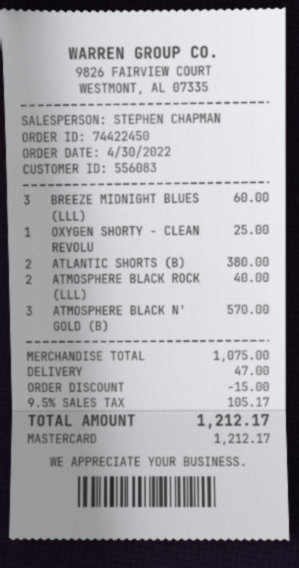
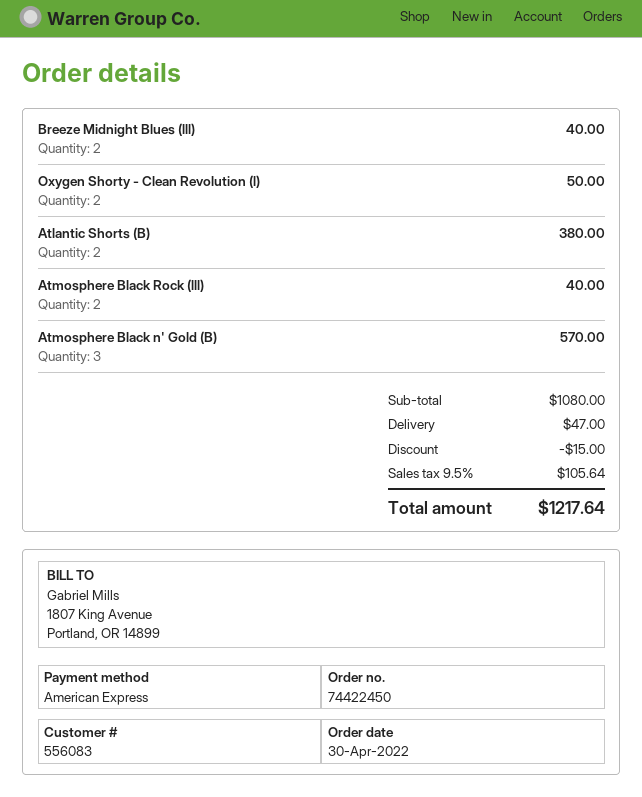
payment method: Mastercard -> American Express
BREEZE MIDNIGHT BLUES (LLL): 3 for 60.00 -> 2 for 40.00
OXYGEN SHORTY - CLEAN REVOLU: 1 for 25.00 -> 2 for 50.00
subtotal: 1075.00 -> 1080.00
tax: 9.5% = 105.17 -> 9.5% = 105.64
total: 1212.17 -> 1217.64

